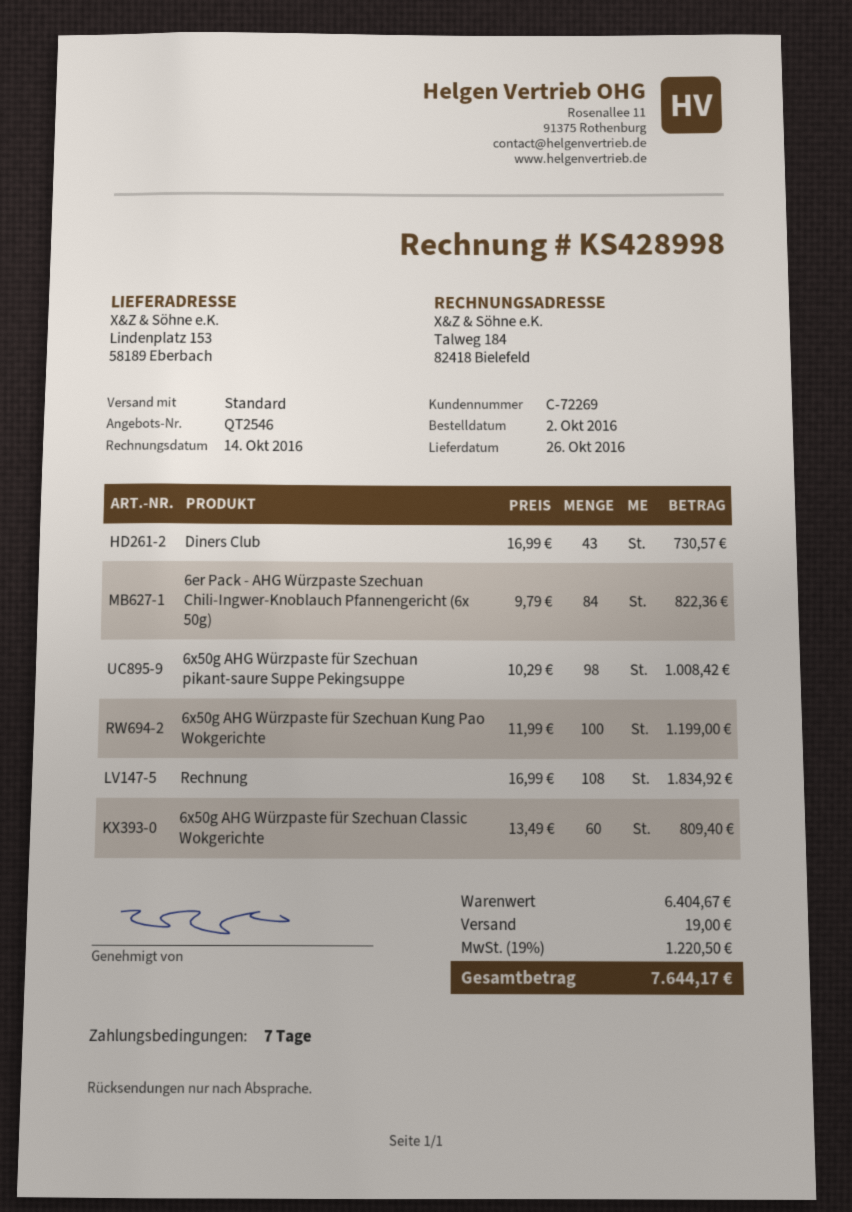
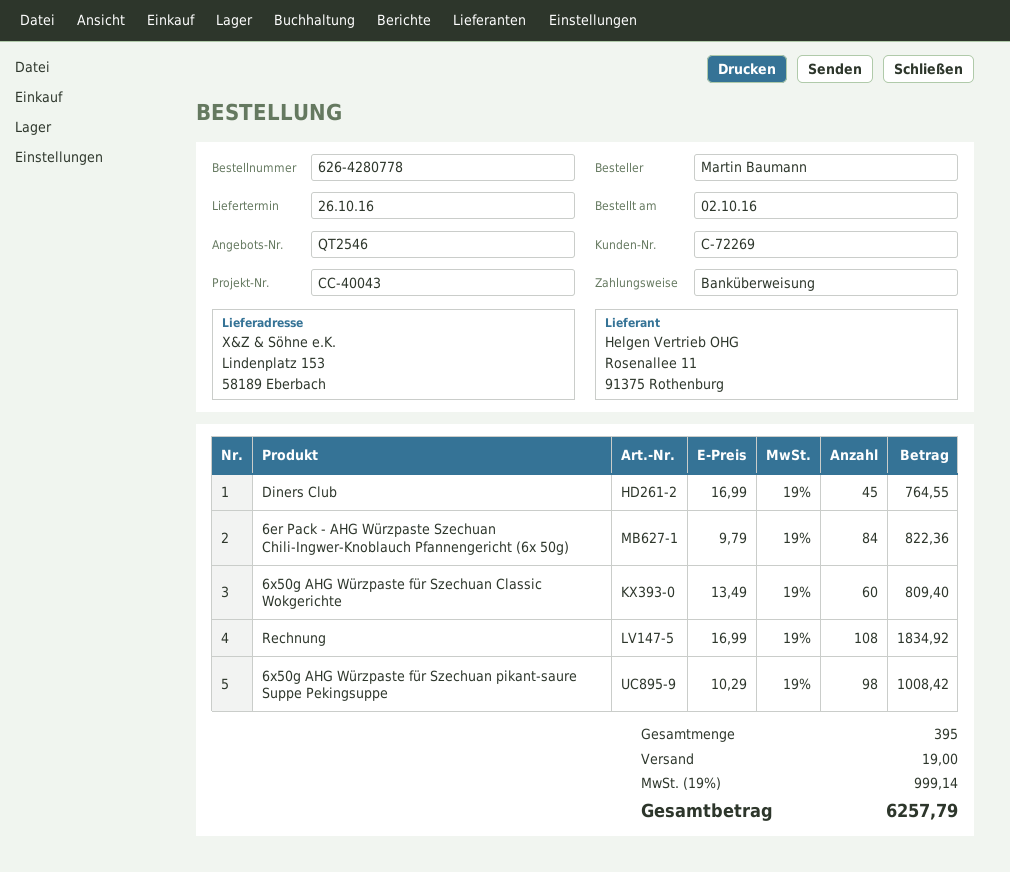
Diners Club: 43 x 16.99 = 730.57 -> 45 x 16.99 = 764.55
6x50g AHG Würzpaste für Szechuan Kung Pao Wokgerichte: 100 x 11.99 = 1199.00 -> none
tax: 19% = 1220.50 -> 19% = 999.14
total: 7644.17 -> 6257.79

